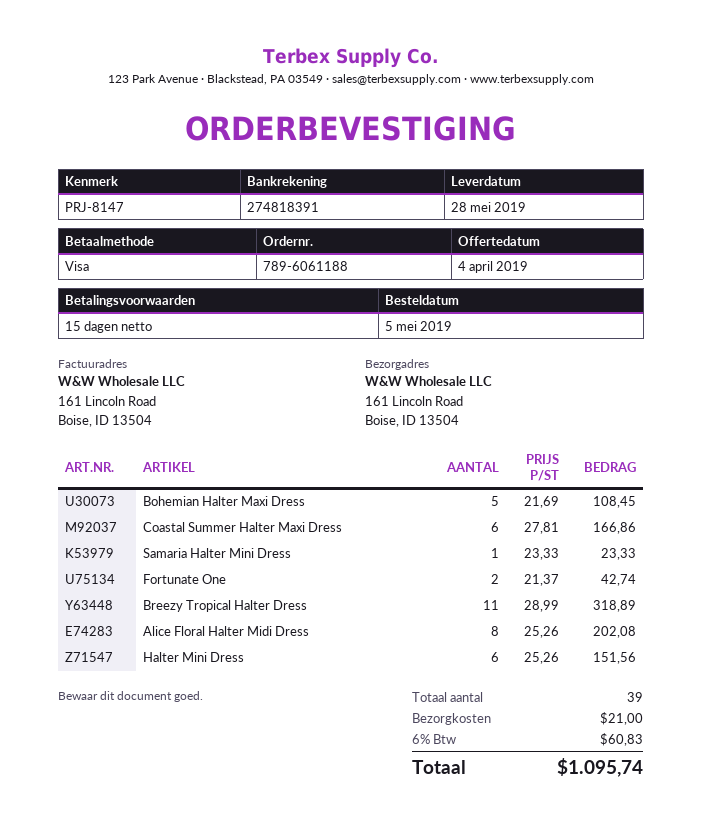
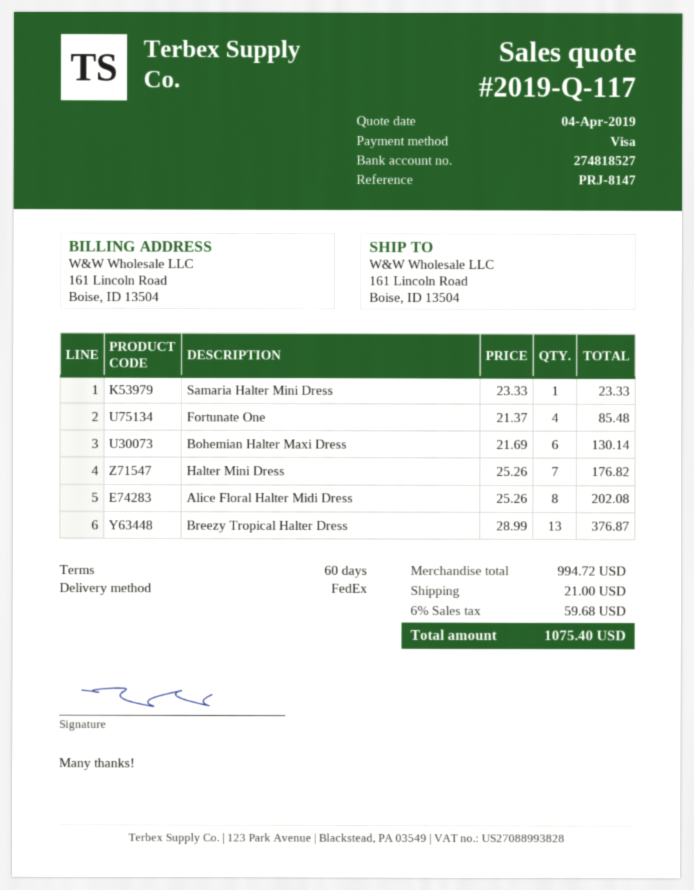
payment terms: 15 days -> 60 days
bank account: 274818391 -> 274818527
Bohemian Halter Maxi Dress: 5 x 21.69 = 108.45 -> 6 x 21.69 = 130.14
Coastal Summer Halter Maxi Dress: 6 x 27.81 = 166.86 -> none
Fortunate One: 2 x 21.37 = 42.74 -> 4 x 21.37 = 85.48
Breezy Tropical Halter Dress: 11 x 28.99 = 318.89 -> 13 x 28.99 = 376.87
Halter Mini Dress: 6 x 25.26 = 151.56 -> 7 x 25.26 = 176.82
tax: 6% = 60.83 -> 6% = 59.68
total: 1095.74 -> 1075.40

